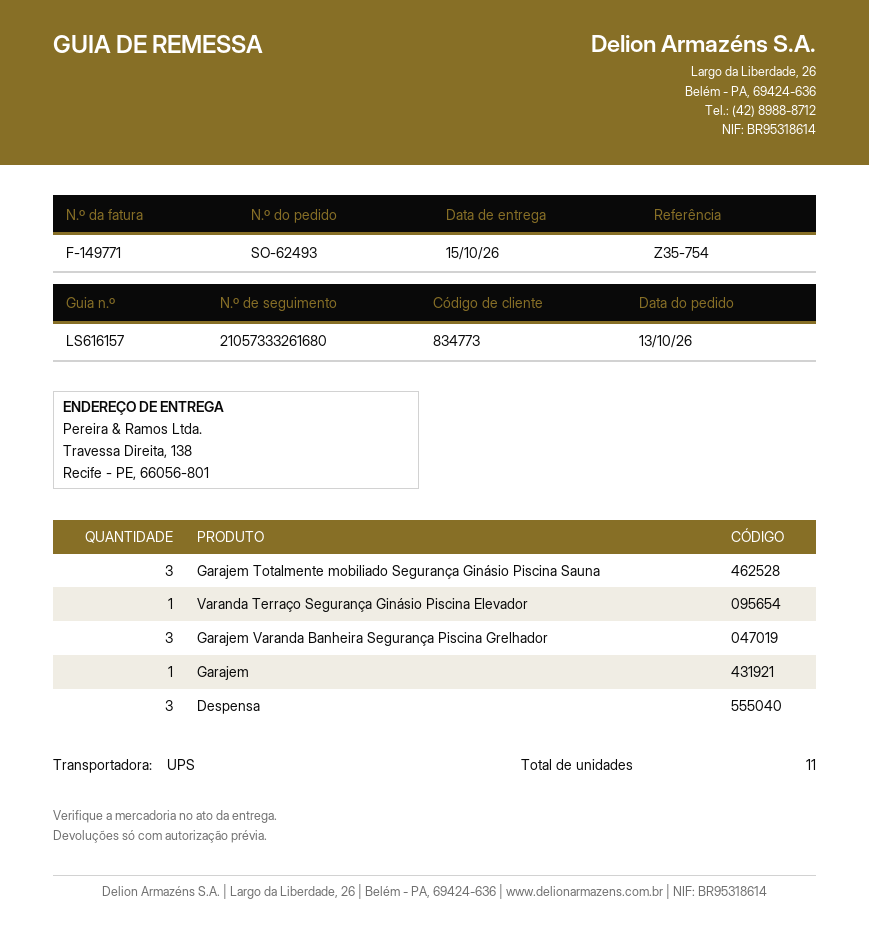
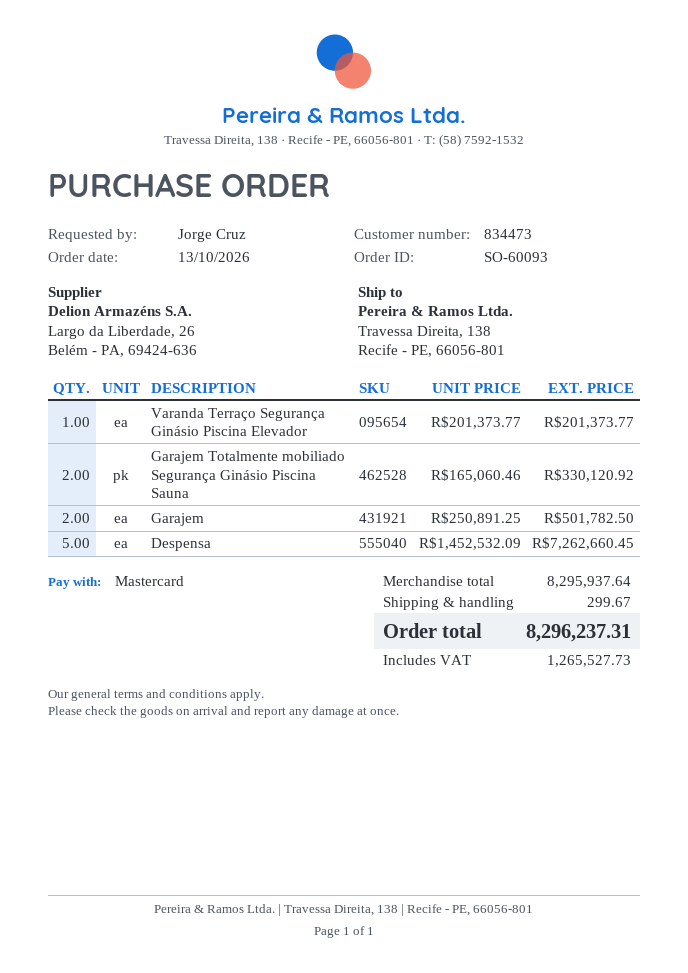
order number: SO-62493 -> SO-60093
customer number: 834773 -> 834473
Garajem Totalmente mobiliado Segurança Ginásio Piscina Sauna: 3 -> 2
Garajem Varanda Banheira Segurança Piscina Grelhador: 3 -> none
Garajem: 1 -> 2
Despensa: 3 -> 5

